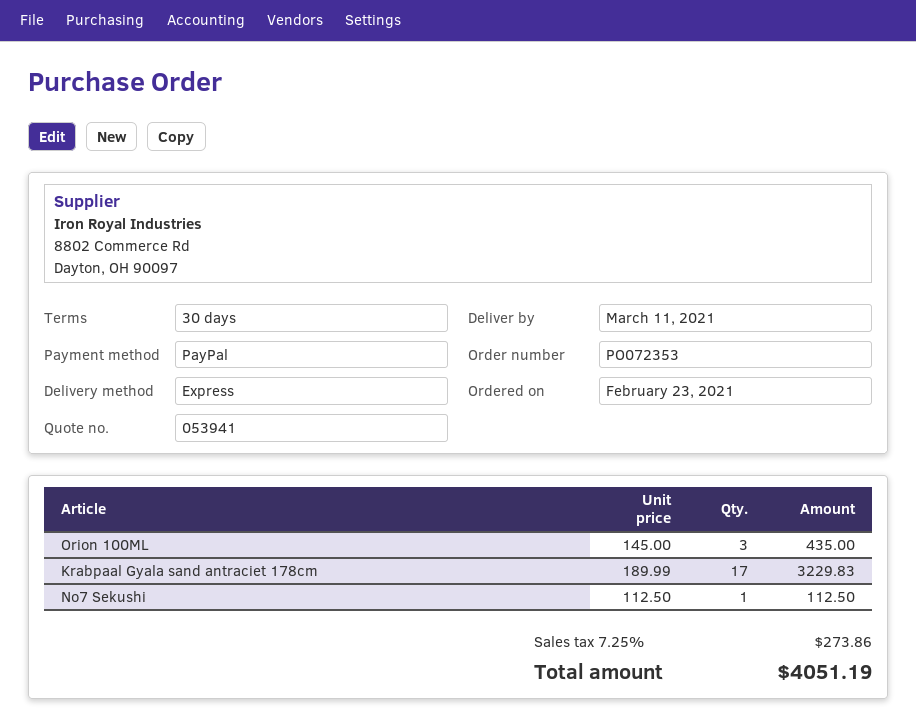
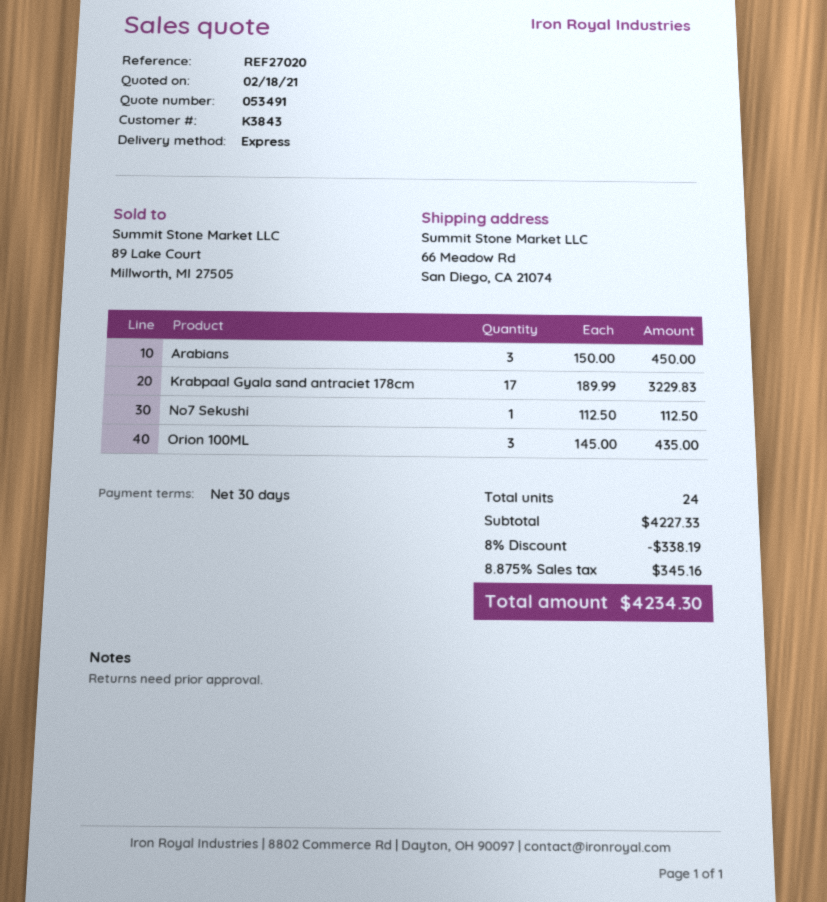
quote number: 053941 -> 053491
Arabians: none -> 3 x 150.00 = 450.00
discount: none -> 8% = 338.19
tax: 7.25% = 273.86 -> 8.875% = 345.16
total: 4051.19 -> 4234.30

